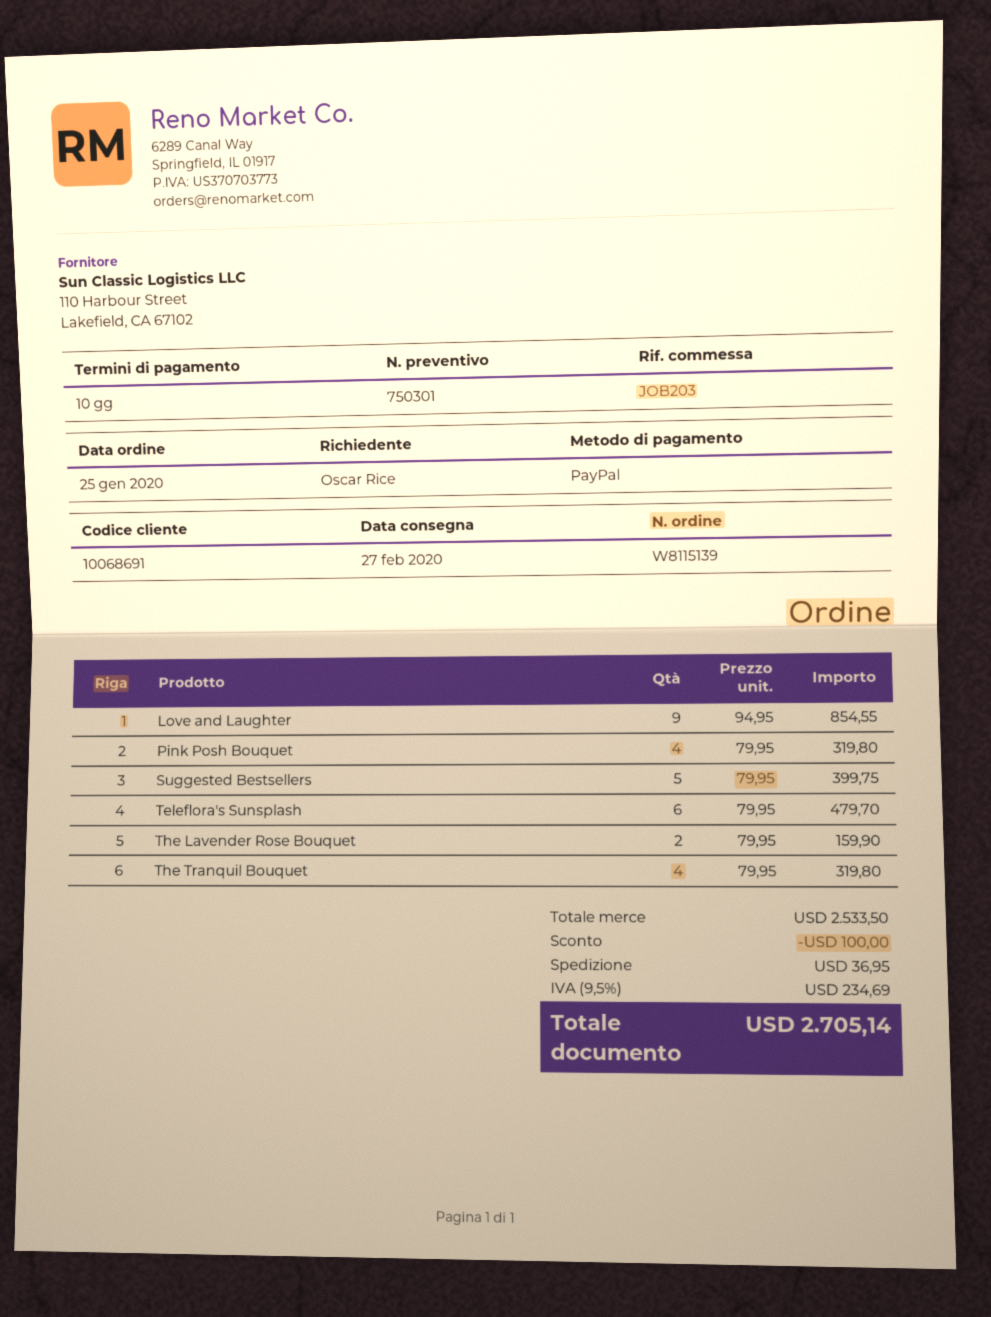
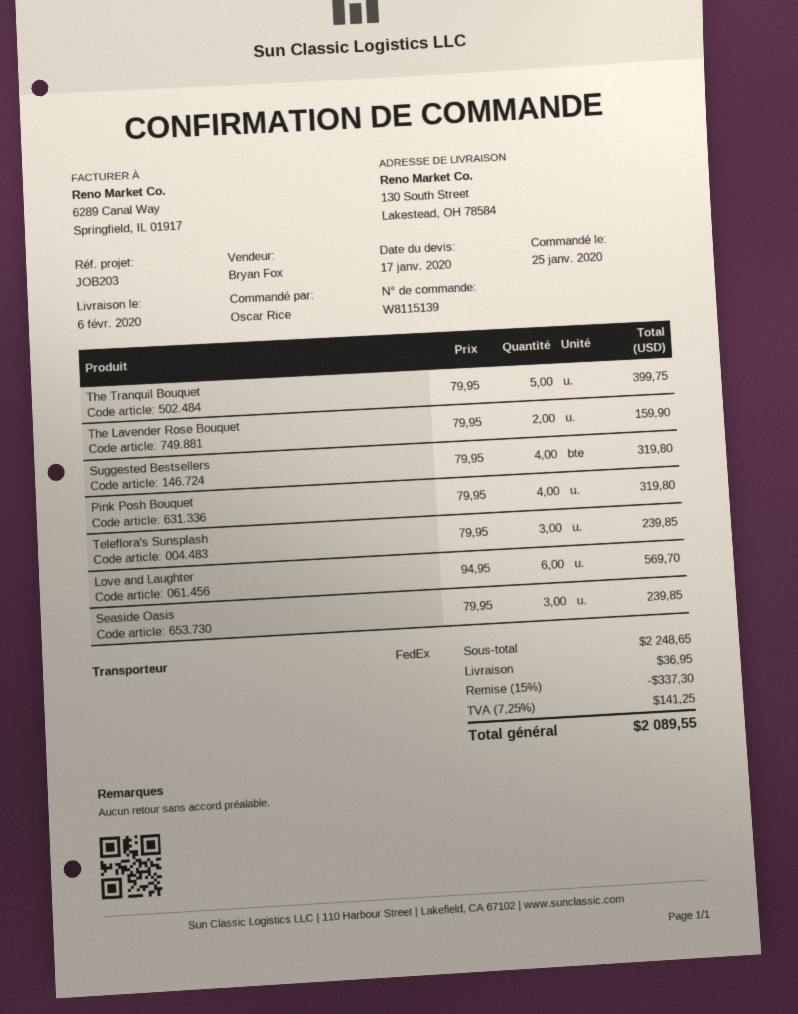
delivery date: 2020-02-27 -> 2020-02-06
Love and Laughter: 9 x 94.95 = 854.55 -> 6 x 94.95 = 569.70
Suggested Bestsellers: 5 x 79.95 = 399.75 -> 4 x 79.95 = 319.80
Teleflora's Sunsplash: 6 x 79.95 = 479.70 -> 3 x 79.95 = 239.85
The Tranquil Bouquet: 4 x 79.95 = 319.80 -> 5 x 79.95 = 399.75
Seaside Oasis: none -> 3 x 79.95 = 239.85
subtotal: 2533.50 -> 2248.65
discount: 100.00 -> 337.30
tax: 9.5% = 234.69 -> 7.25% = 141.25
total: 2705.14 -> 2089.55

